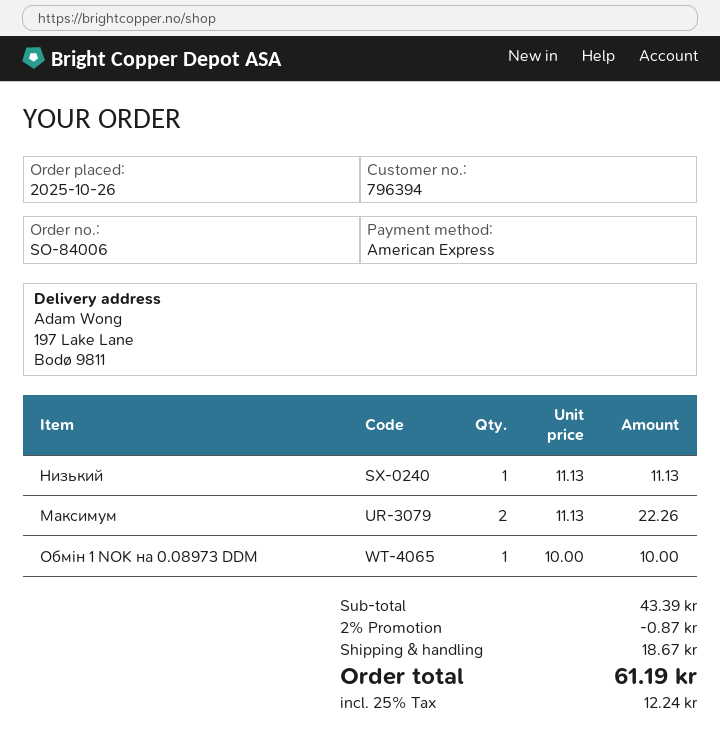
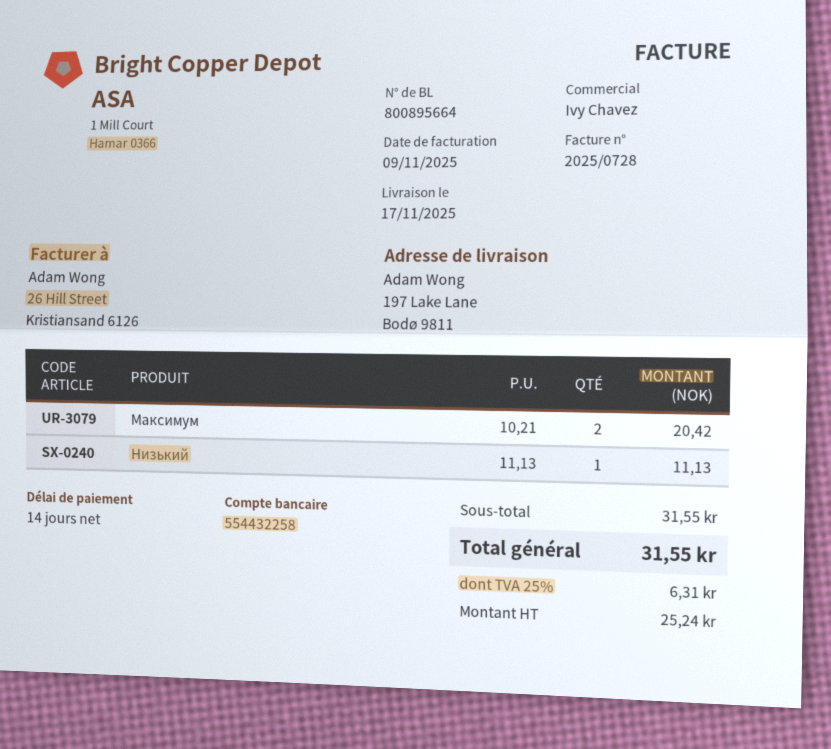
Максимум: 2 x 11.13 = 22.26 -> 2 x 10.21 = 20.42
Обмін 1 NOK на 0.08973 DDM: 1 x 10.00 = 10.00 -> none
subtotal: 43.39 -> 31.55
discount: 2% = 0.87 -> none
shipping: 18.67 -> none
tax: 25% = 12.24 -> 25% = 6.31
total: 61.19 -> 31.55

